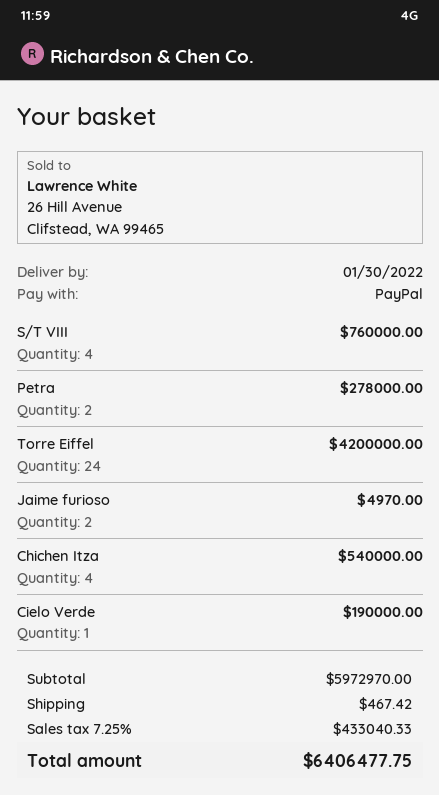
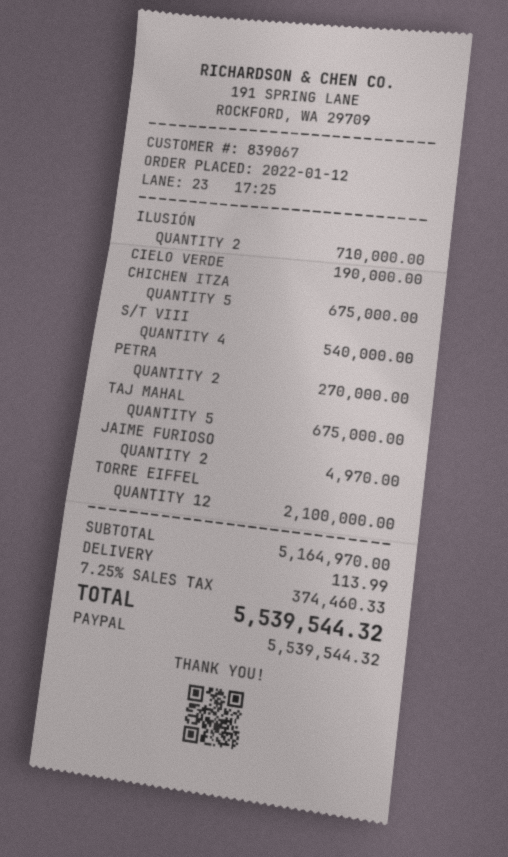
S/T VIII: 4 for 760000.00 -> 4 for 540000.00
Petra: 2 for 278000.00 -> 2 for 270000.00
Torre Eiffel: 24 for 4200000.00 -> 12 for 2100000.00
Chichen Itza: 4 for 540000.00 -> 5 for 675000.00
ILUSIÓN: none -> 2 for 710000.00
TAJ MAHAL: none -> 5 for 675000.00
subtotal: 5972970.00 -> 5164970.00
shipping: 467.42 -> 113.99
tax: 7.25% = 433040.33 -> 7.25% = 374460.33
total: 6406477.75 -> 5539544.32

